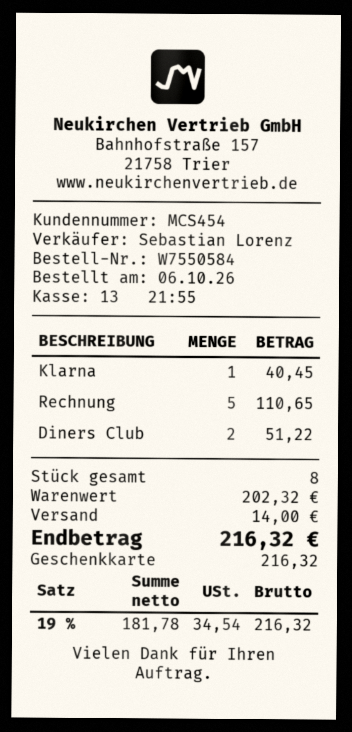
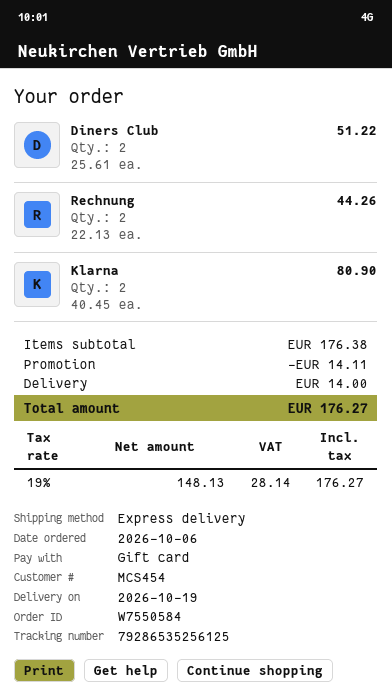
Klarna: 1 for 40.45 -> 2 for 80.90
Rechnung: 5 for 110.65 -> 2 for 44.26
subtotal: 202.32 -> 176.38
discount: none -> 14.11
net: 181.78 -> 148.13
tax: 19% = 34.54 -> 19% = 28.14
total: 216.32 -> 176.27

